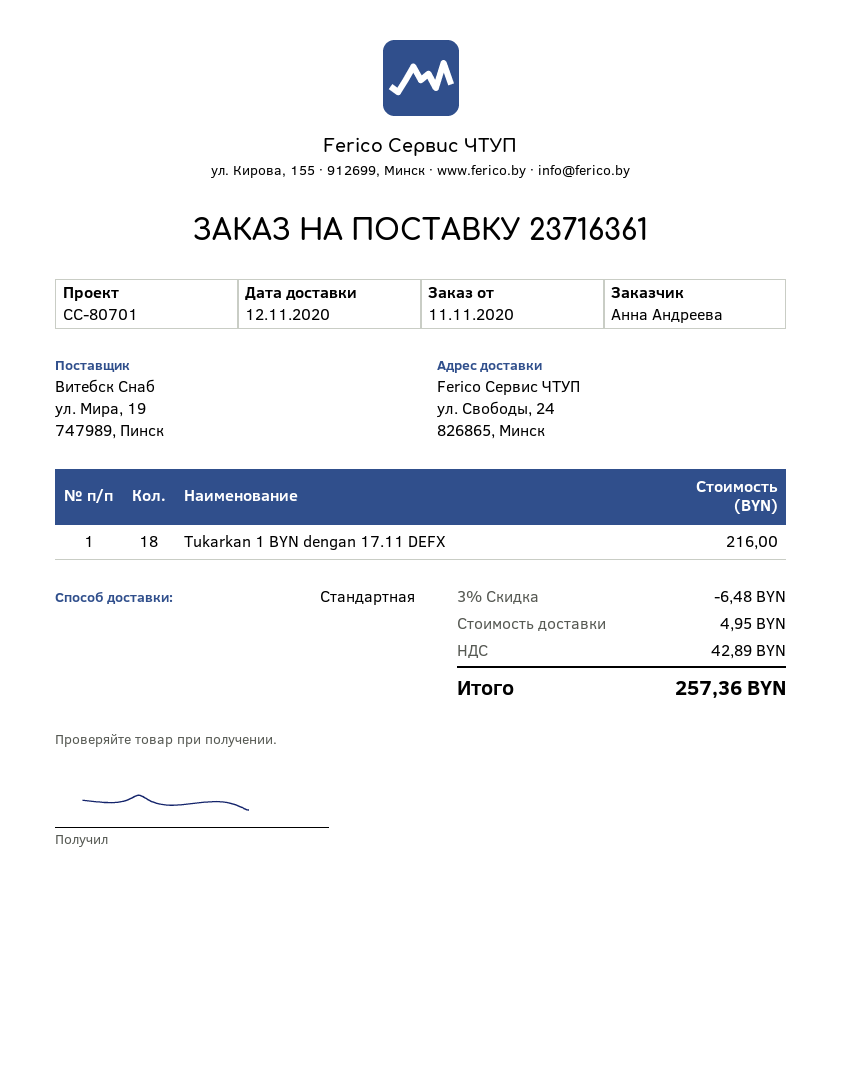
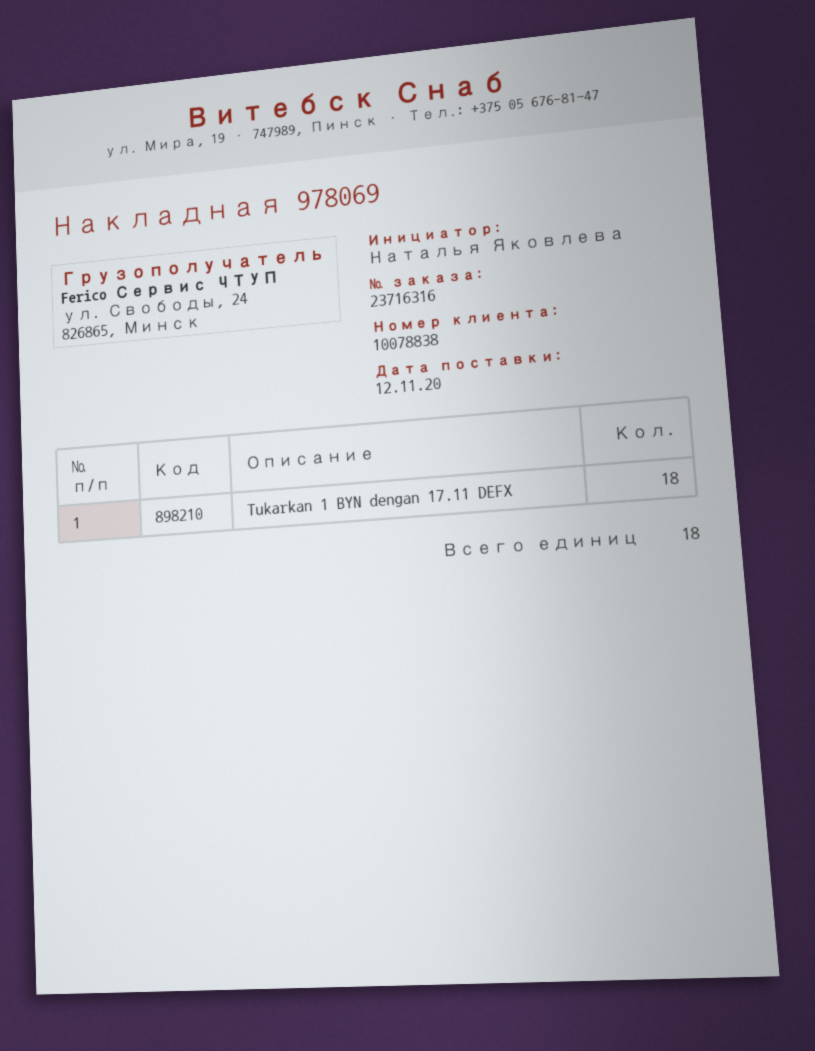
order number: 23716361 -> 23716316
ordered by: Анна Андреева -> Наталья Яковлева

